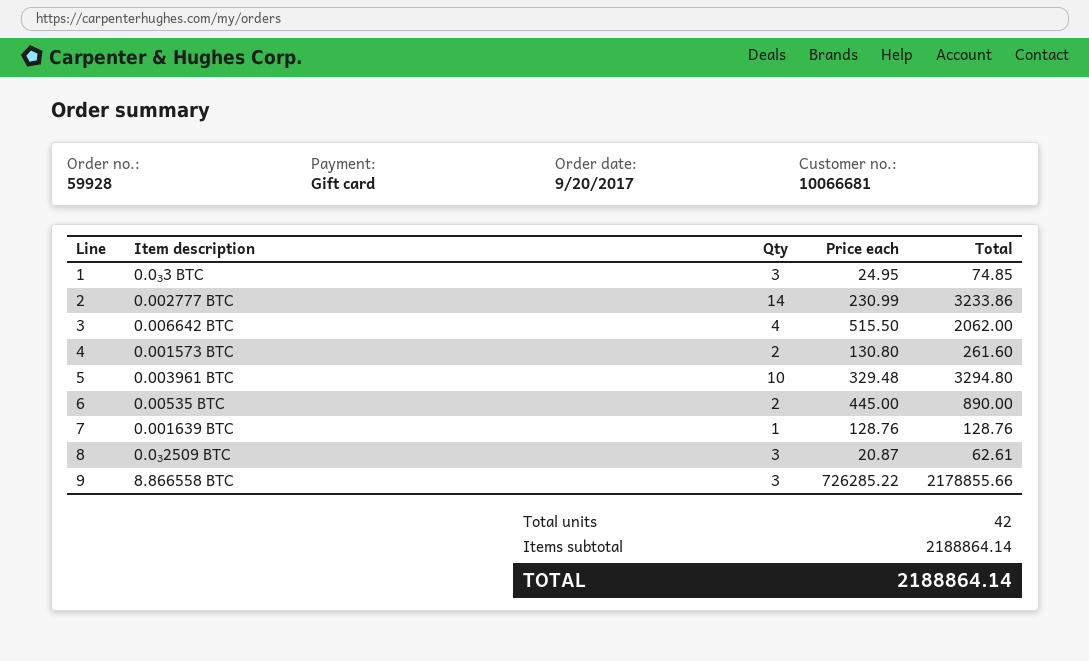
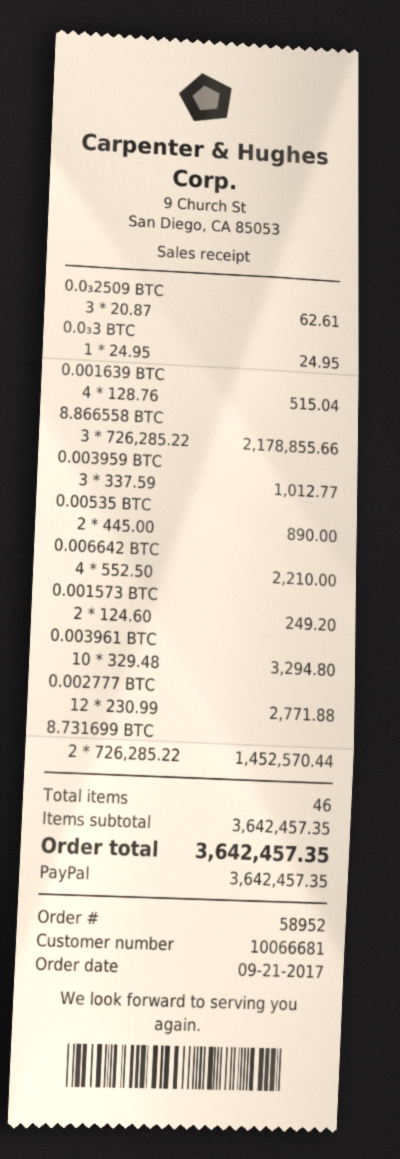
order number: 59928 -> 58952
order date: 2017-09-20 -> 2017-09-21
payment method: gift card -> PayPal
0.0₃3 BTC: 3 x 24.95 = 74.85 -> 1 x 24.95 = 24.95
0.002777 BTC: 14 x 230.99 = 3233.86 -> 12 x 230.99 = 2771.88
0.006642 BTC: 4 x 515.50 = 2062.00 -> 4 x 552.50 = 2210.00
0.001573 BTC: 2 x 130.80 = 261.60 -> 2 x 124.60 = 249.20
0.001639 BTC: 1 x 128.76 = 128.76 -> 4 x 128.76 = 515.04
0.003959 BTC: none -> 3 x 337.59 = 1012.77
8.731699 BTC: none -> 2 x 726285.22 = 1452570.44
total quantity: 42 -> 46
subtotal: 2188864.14 -> 3642457.35
total: 2188864.14 -> 3642457.35

